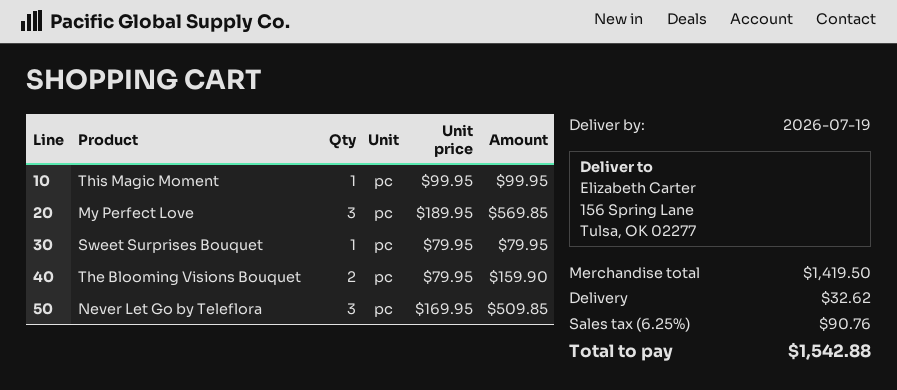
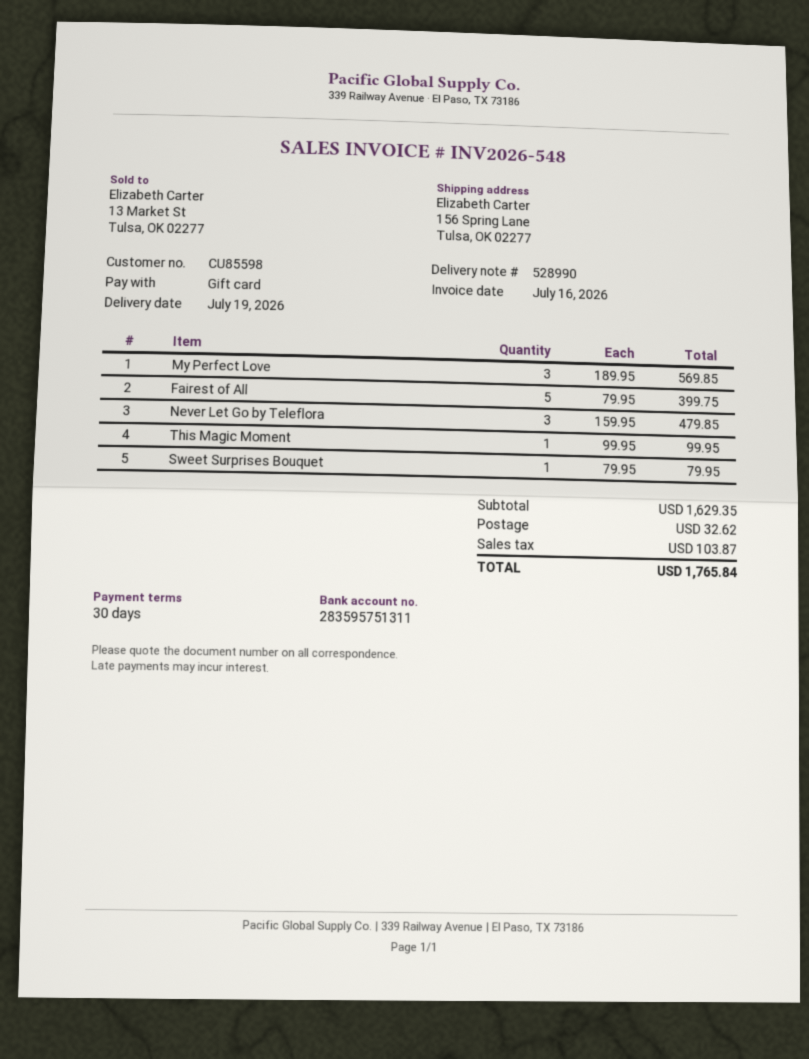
The Blooming Visions Bouquet: 2 x 79.95 = 159.90 -> none
Never Let Go by Teleflora: 3 x 169.95 = 509.85 -> 3 x 159.95 = 479.85
Fairest of All: none -> 5 x 79.95 = 399.75
subtotal: 1419.50 -> 1629.35
tax: 90.76 -> 103.87
total: 1542.88 -> 1765.84

